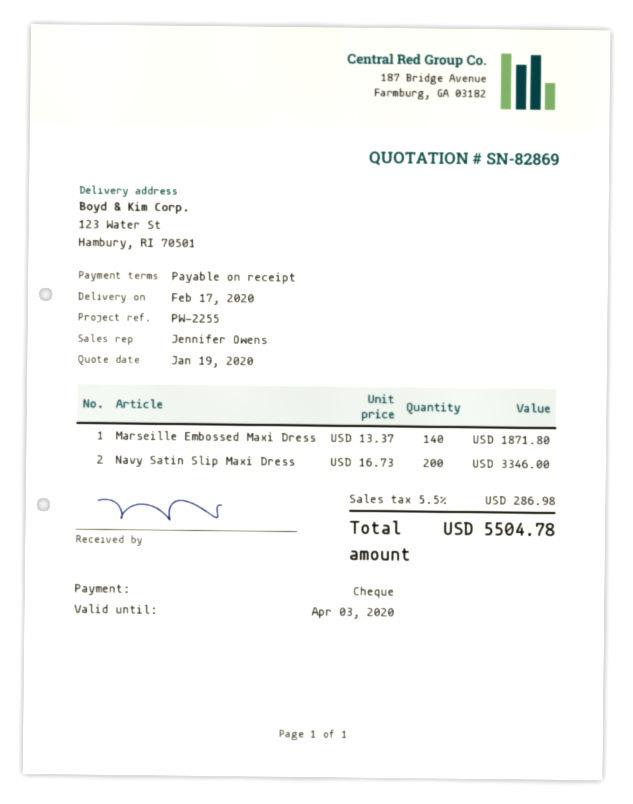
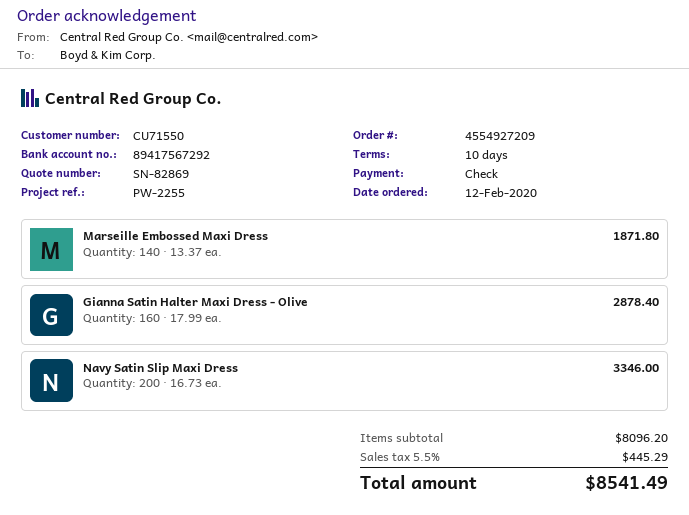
payment terms: on receipt -> 10 days
Gianna Satin Halter Maxi Dress - Olive: none -> 160 x 17.99 = 2878.40
tax: 5.5% = 286.98 -> 5.5% = 445.29
total: 5504.78 -> 8541.49

